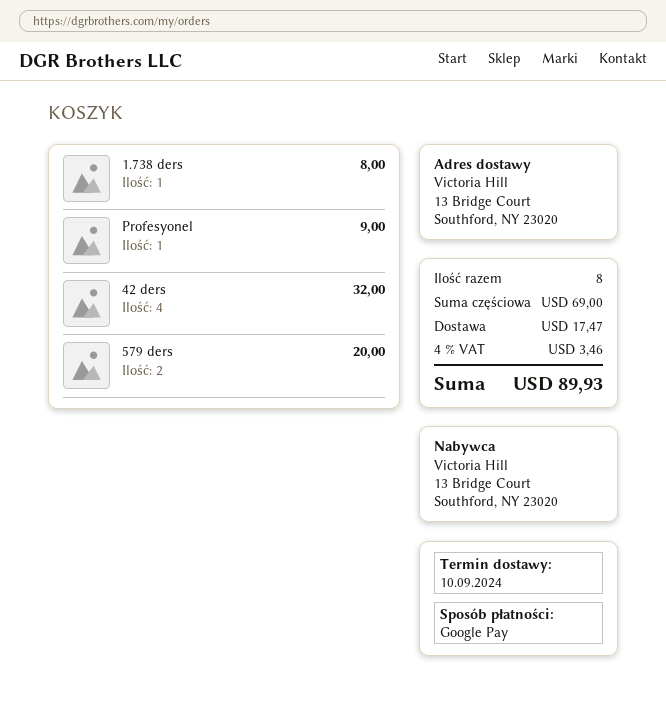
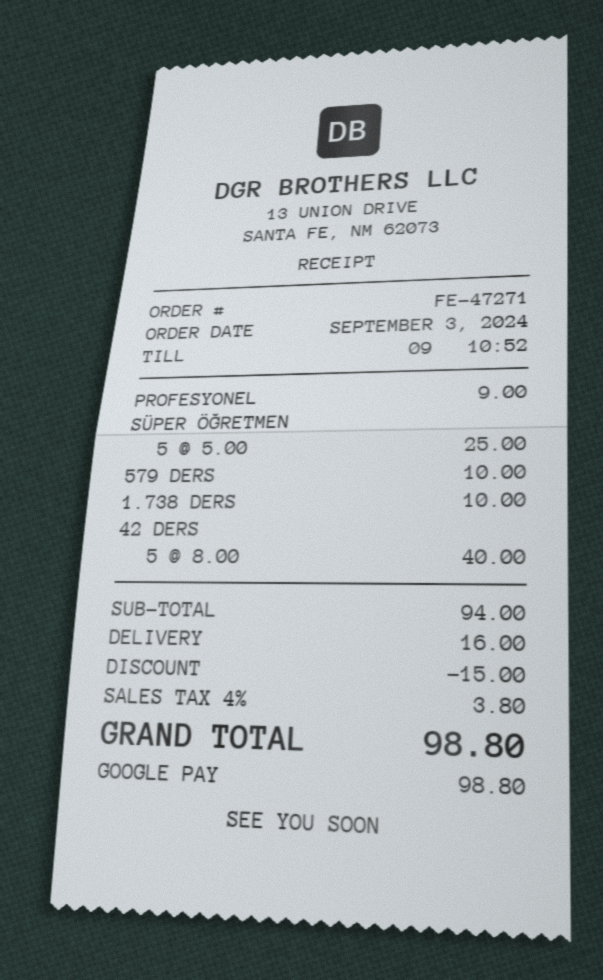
1.738 ders: 1 for 8.00 -> 1 for 10.00
42 ders: 4 for 32.00 -> 5 for 40.00
579 ders: 2 for 20.00 -> 1 for 10.00
SÜPER ÖĞRETMEN: none -> 5 for 25.00
subtotal: 69.00 -> 94.00
discount: none -> 15.00
shipping: 17.47 -> 16.00
tax: 4% = 3.46 -> 4% = 3.80
total: 89.93 -> 98.80

